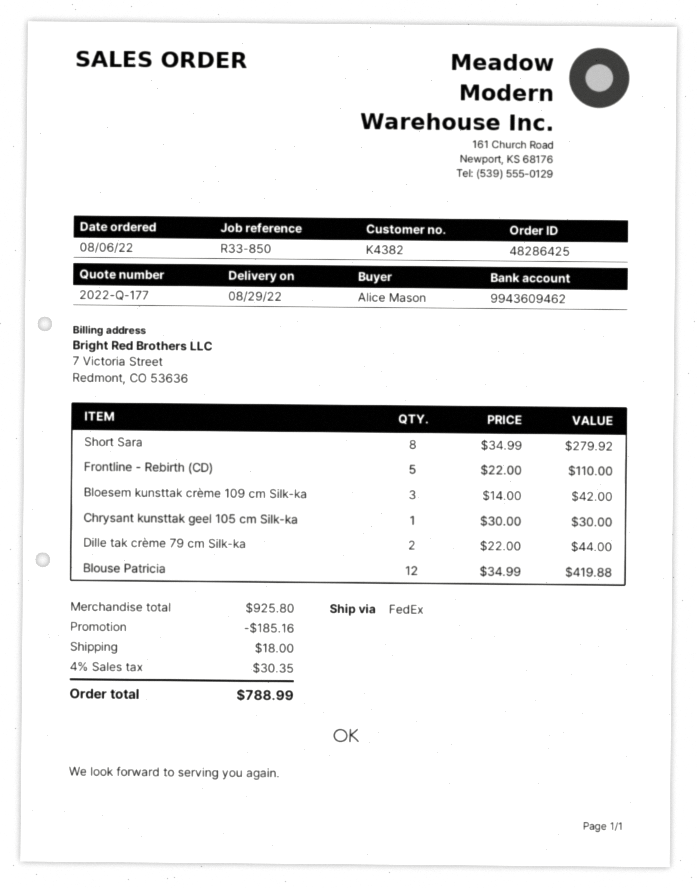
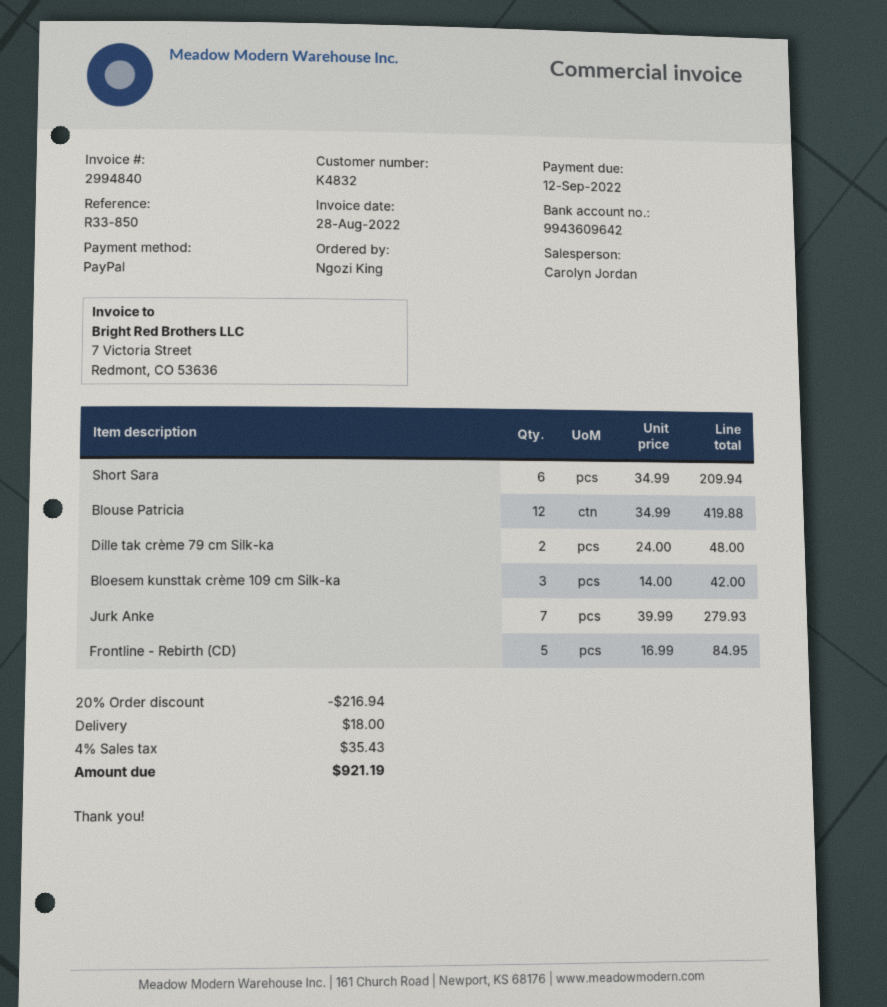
customer number: K4382 -> K4832
ordered by: Alice Mason -> Ngozi King
bank account: 9943609462 -> 9943609642
Short Sara: 8 x 34.99 = 279.92 -> 6 x 34.99 = 209.94
Frontline - Rebirth (CD): 5 x 22.00 = 110.00 -> 5 x 16.99 = 84.95
Chrysant kunsttak geel 105 cm Silk-ka: 1 x 30.00 = 30.00 -> none
Dille tak crème 79 cm Silk-ka: 2 x 22.00 = 44.00 -> 2 x 24.00 = 48.00
Jurk Anke: none -> 7 x 39.99 = 279.93
discount: 185.16 -> 216.94
tax: 4% = 30.35 -> 4% = 35.43
total: 788.99 -> 921.19

